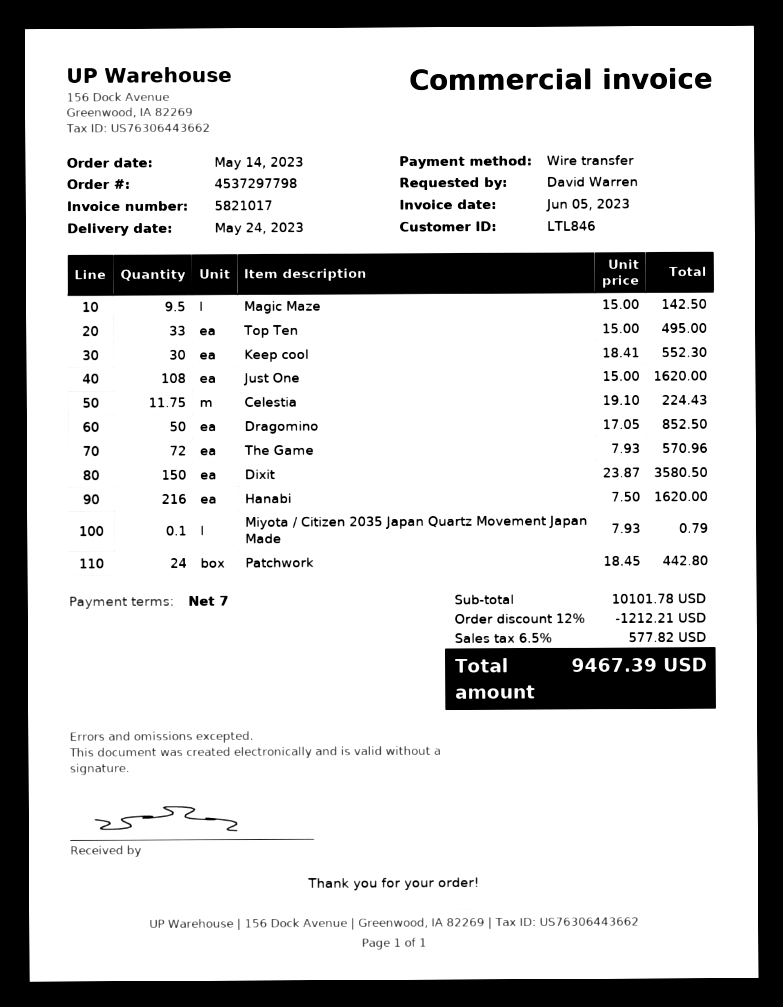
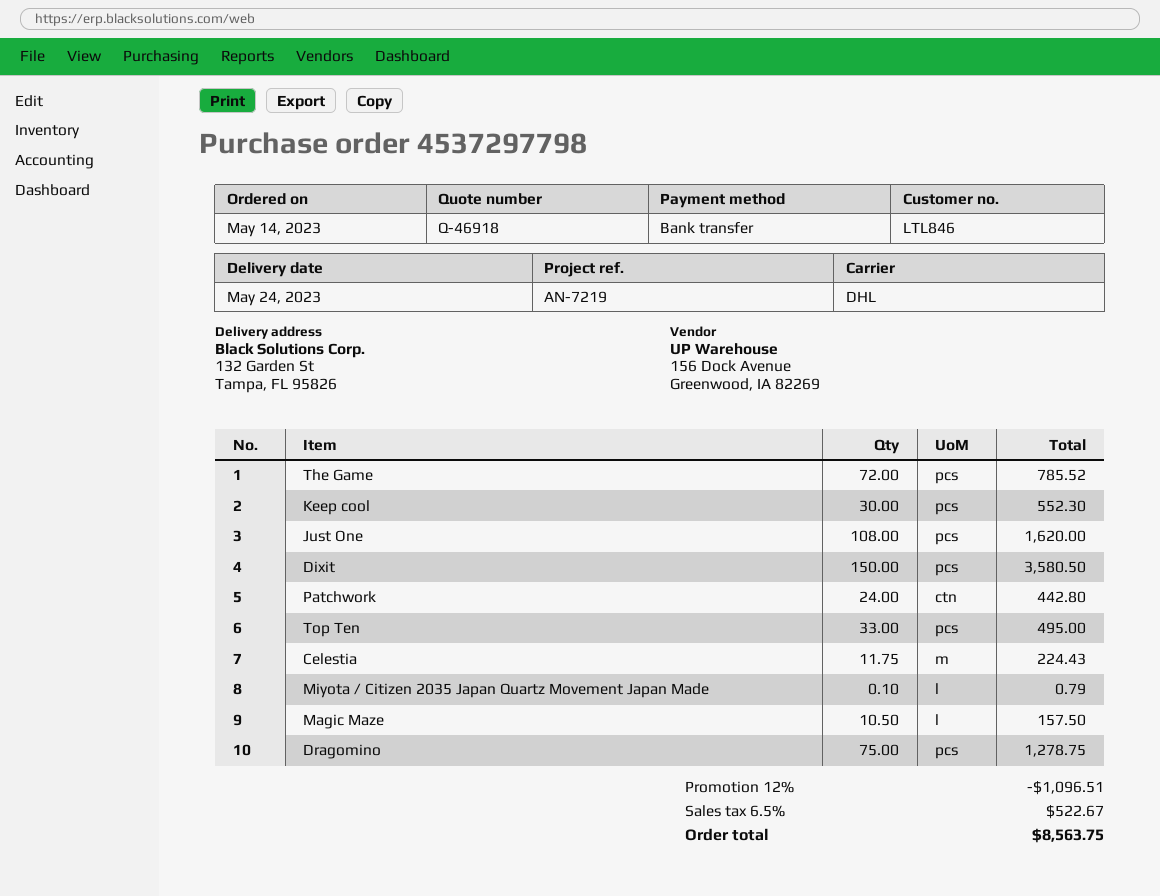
Magic Maze: 9.5 for 142.50 -> 10.5 for 157.50
Dragomino: 50 for 852.50 -> 75 for 1278.75
The Game: 72 for 570.96 -> 72 for 785.52
Hanabi: 216 for 1620.00 -> none
discount: 12% = 1212.21 -> 12% = 1096.51
tax: 6.5% = 577.82 -> 6.5% = 522.67
total: 9467.39 -> 8563.75

